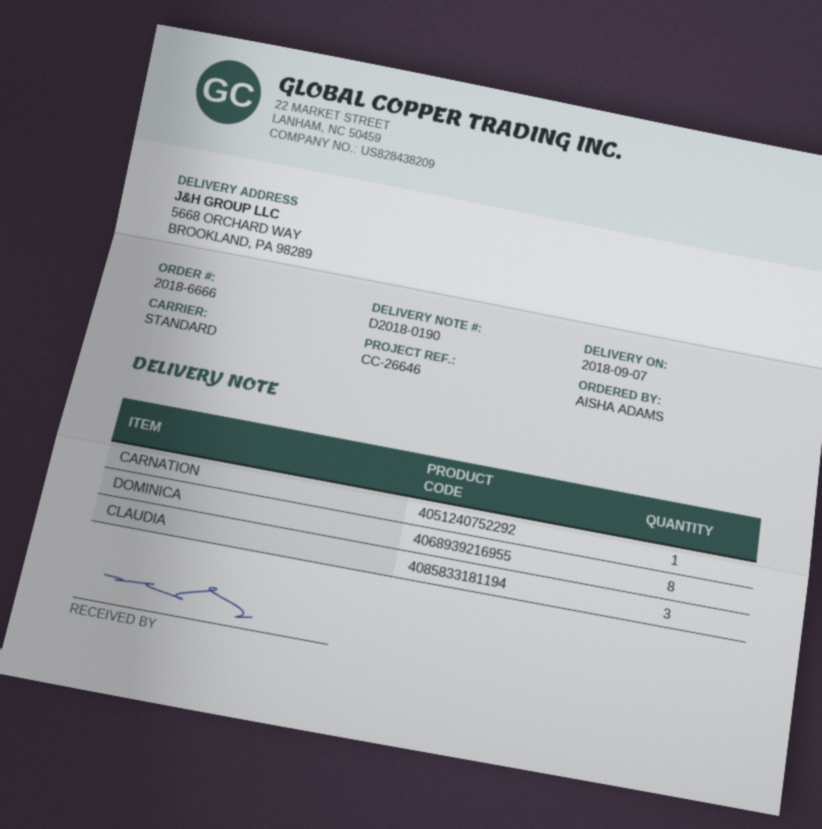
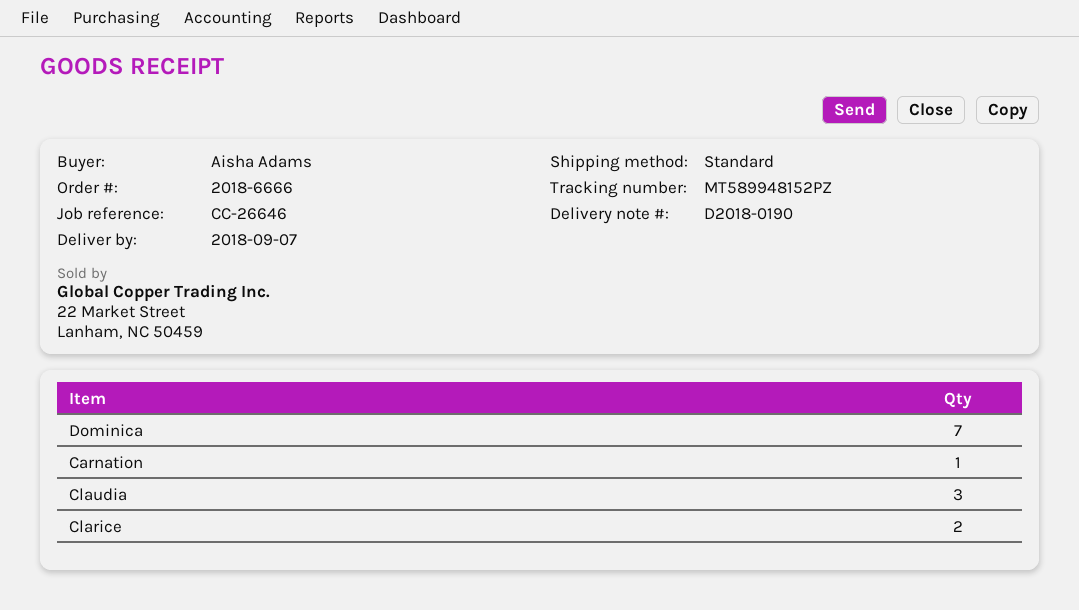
DOMINICA: 8 -> 7
Clarice: none -> 2

